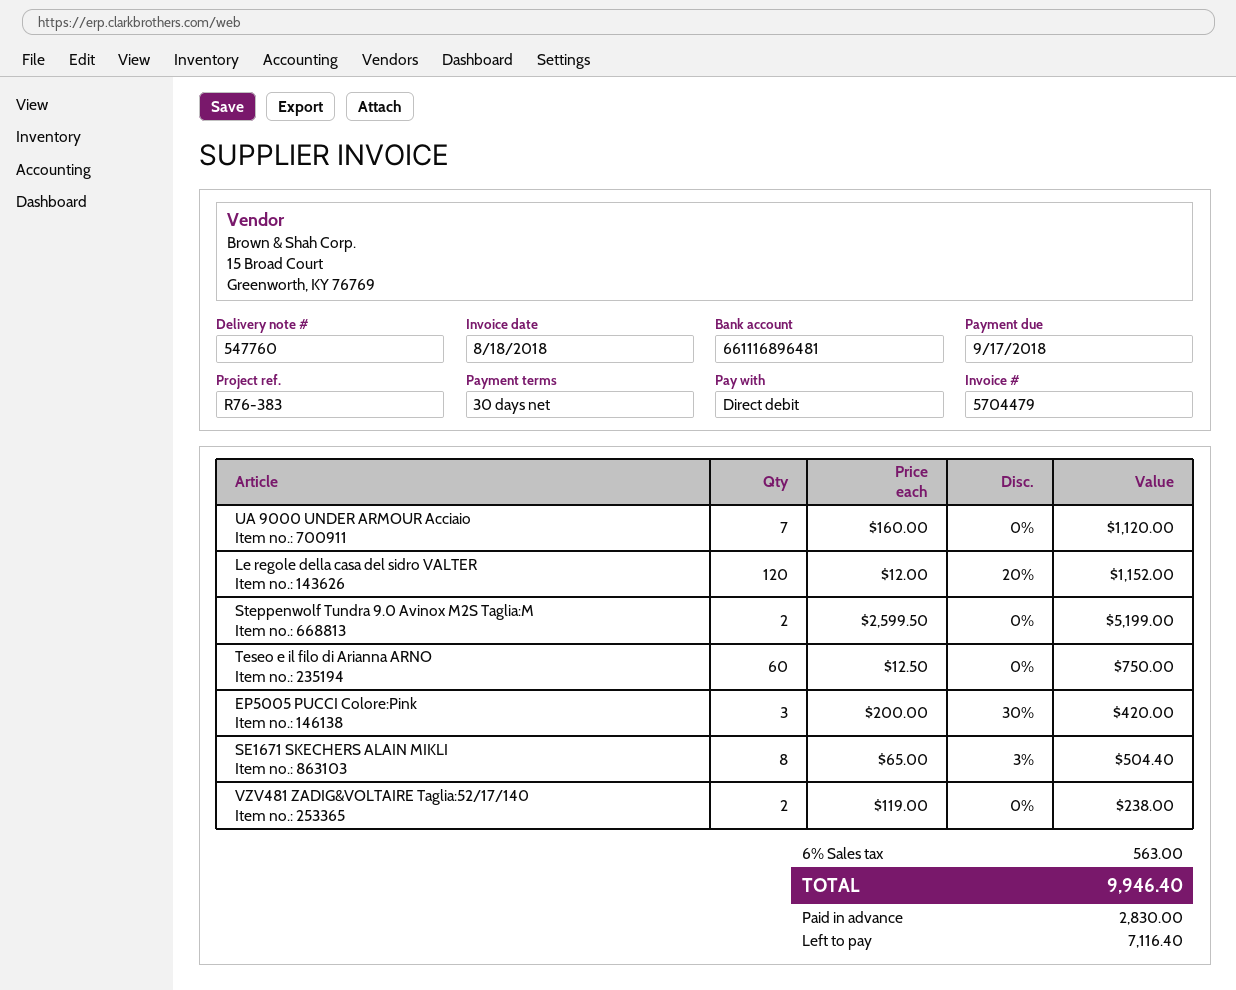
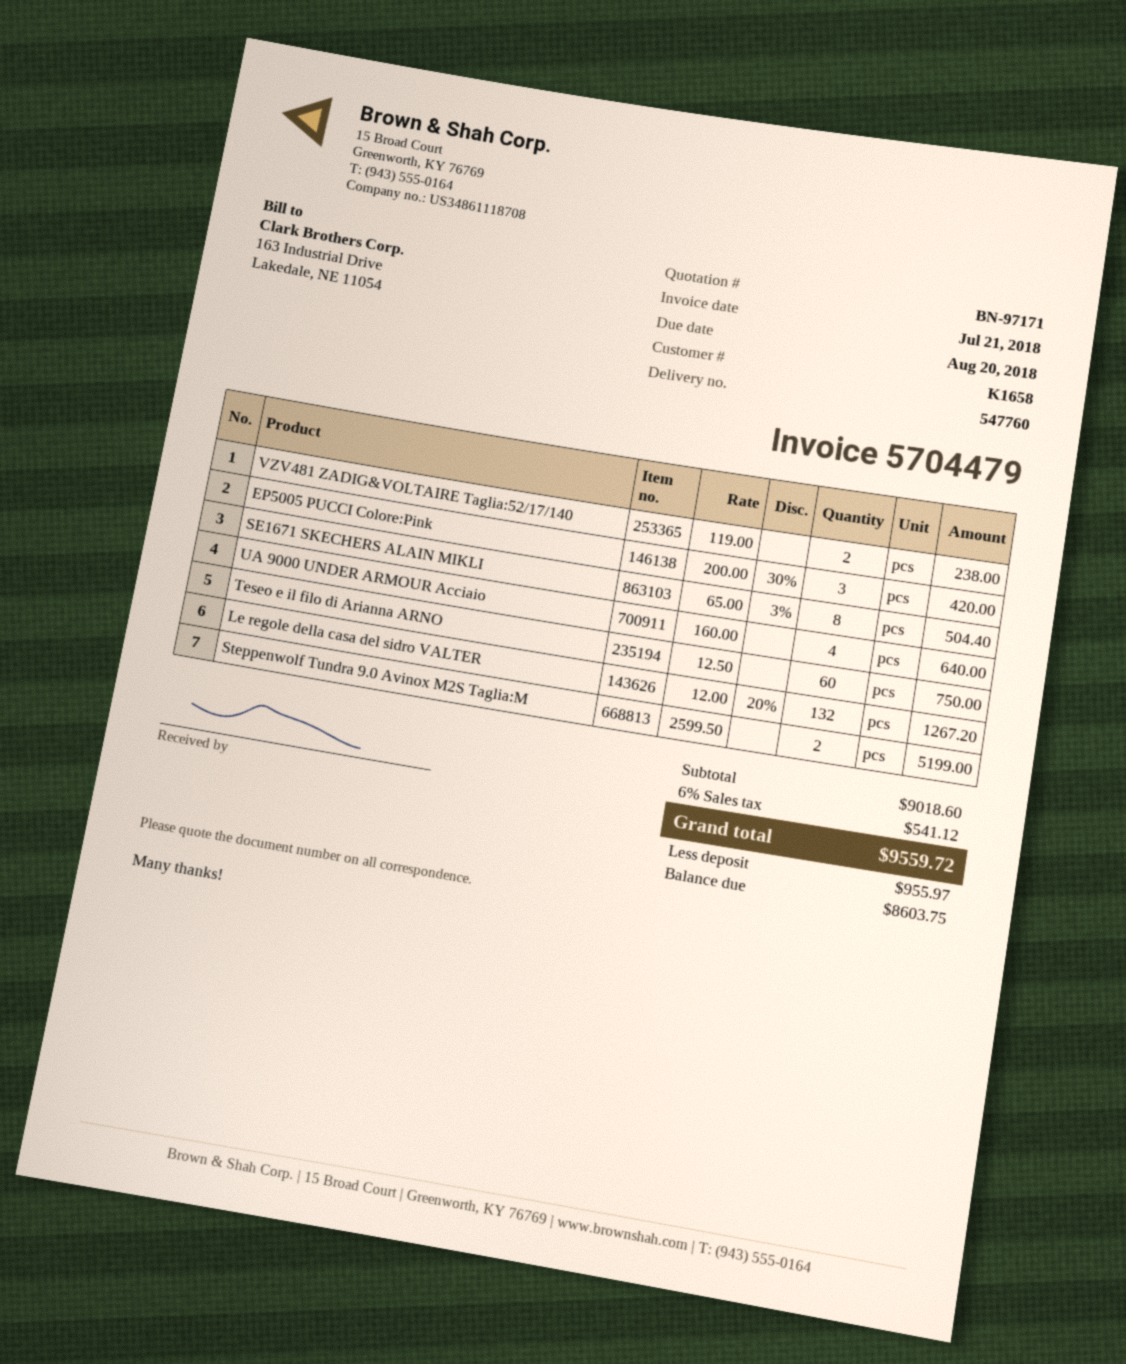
invoice date: 2018-08-18 -> 2018-07-21
due date: 2018-09-17 -> 2018-08-20
UA 9000 UNDER ARMOUR Acciaio: 7 x 160.00 = 1120.00 -> 4 x 160.00 = 640.00
Le regole della casa del sidro VALTER: 120 x 12.00 - 20% = 1152.00 -> 132 x 12.00 - 20% = 1267.20
tax: 6% = 563.00 -> 6% = 541.12
total: 9946.40 -> 9559.72
deposit: 2830.00 -> 955.97
balance: 7116.40 -> 8603.75

